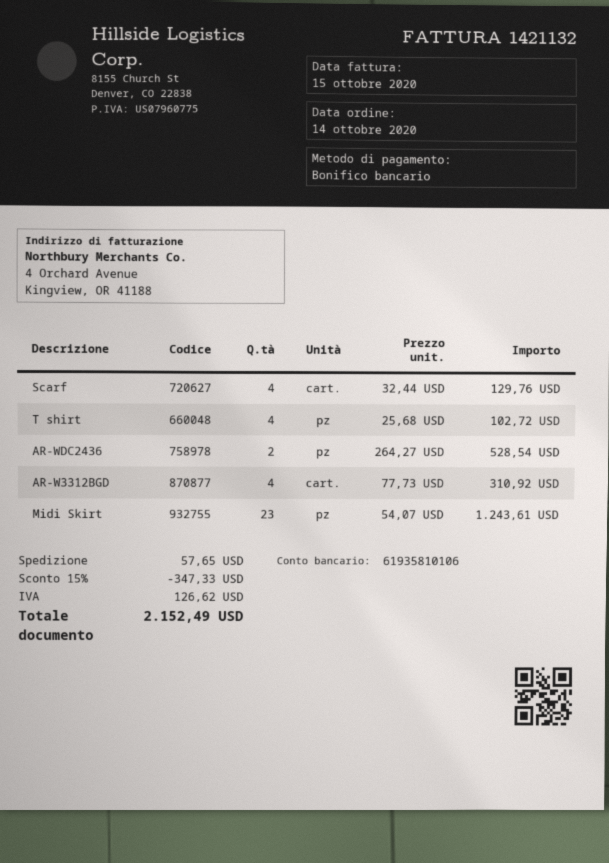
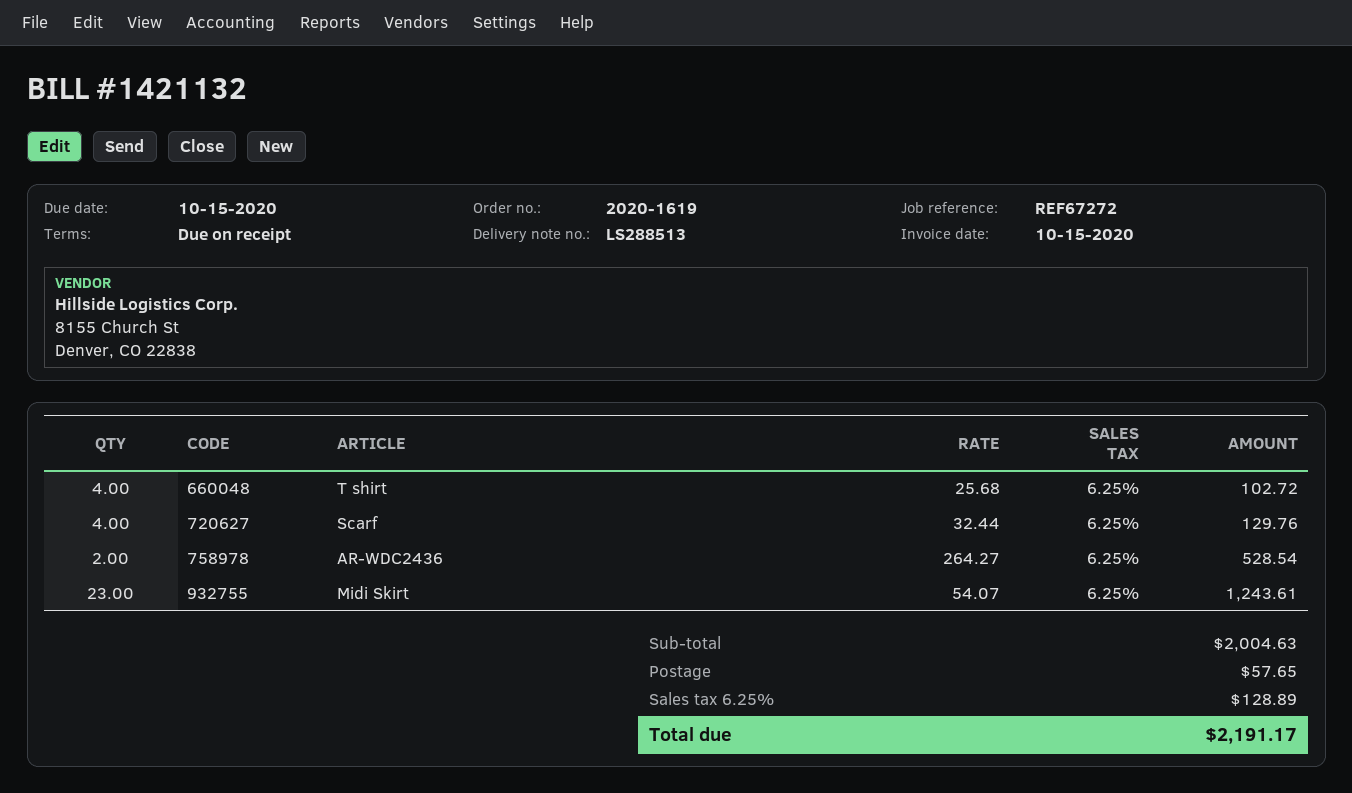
AR-W3312BGD: 4 x 77.73 = 310.92 -> none
discount: 15% = 347.33 -> none
tax: 126.62 -> 128.89
total: 2152.49 -> 2191.17

